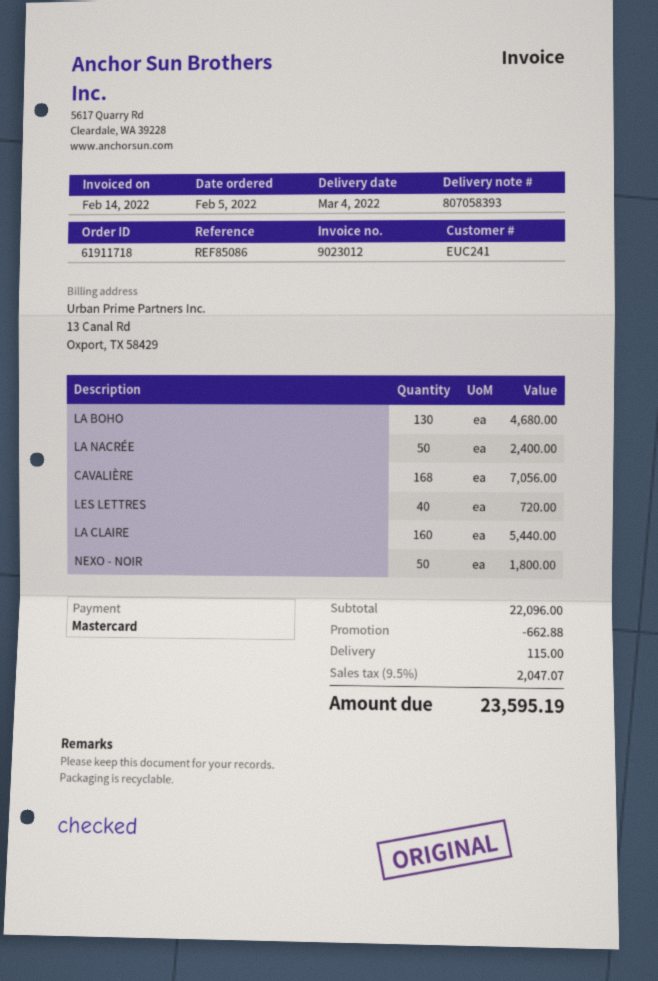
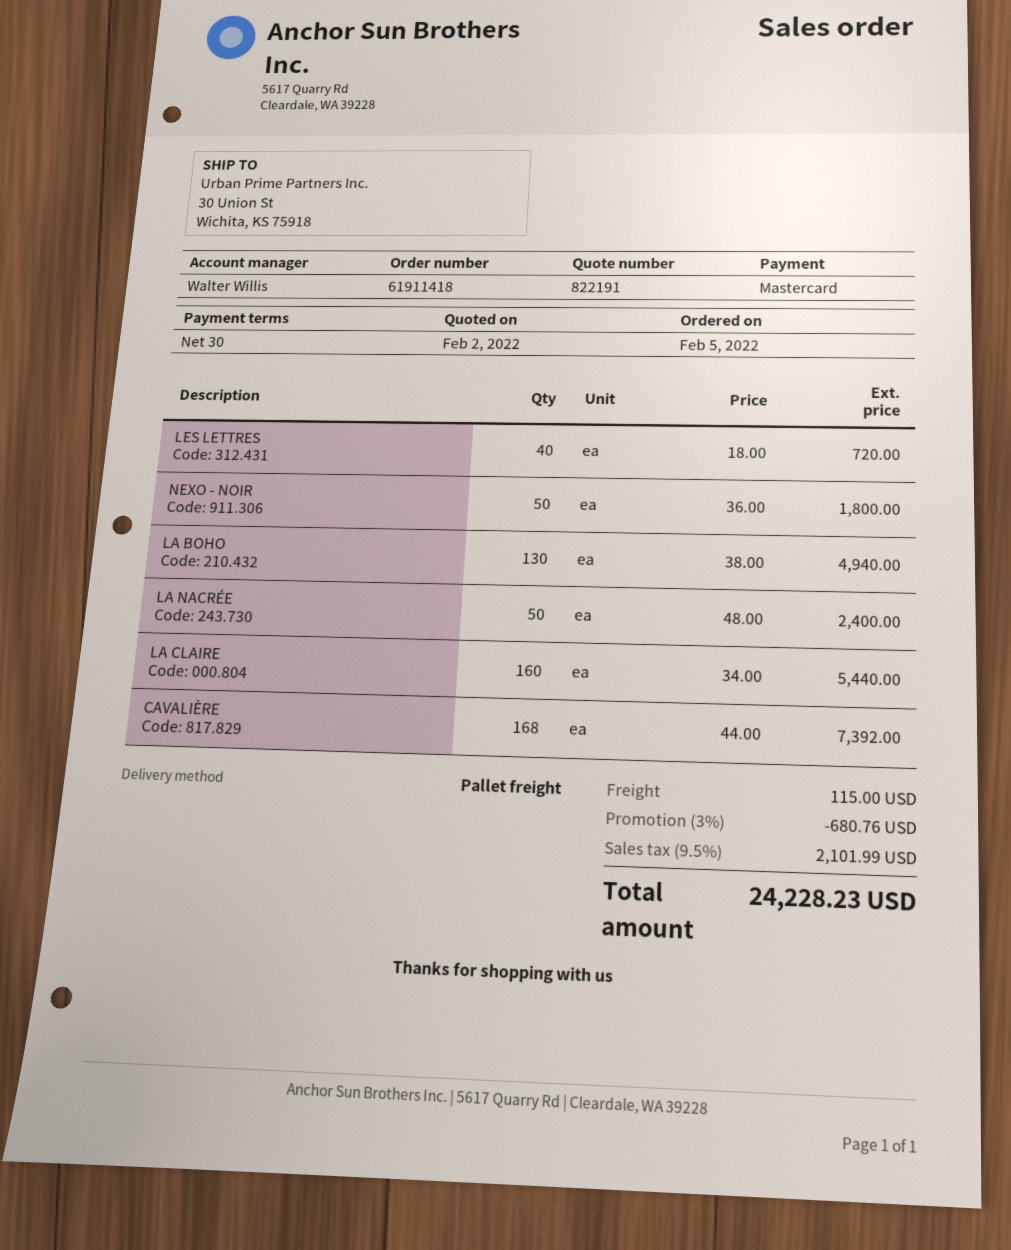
order number: 61911718 -> 61911418
LA BOHO: 130 for 4680.00 -> 130 for 4940.00
CAVALIÈRE: 168 for 7056.00 -> 168 for 7392.00
discount: 662.88 -> 680.76
tax: 9.5% = 2047.07 -> 9.5% = 2101.99
total: 23595.19 -> 24228.23

